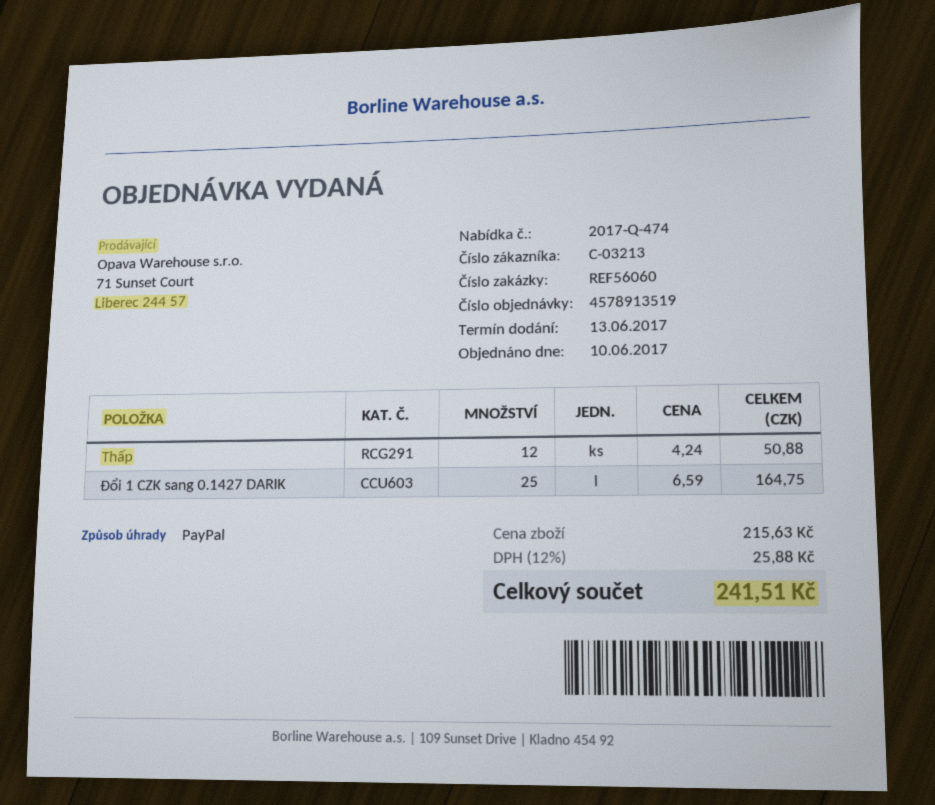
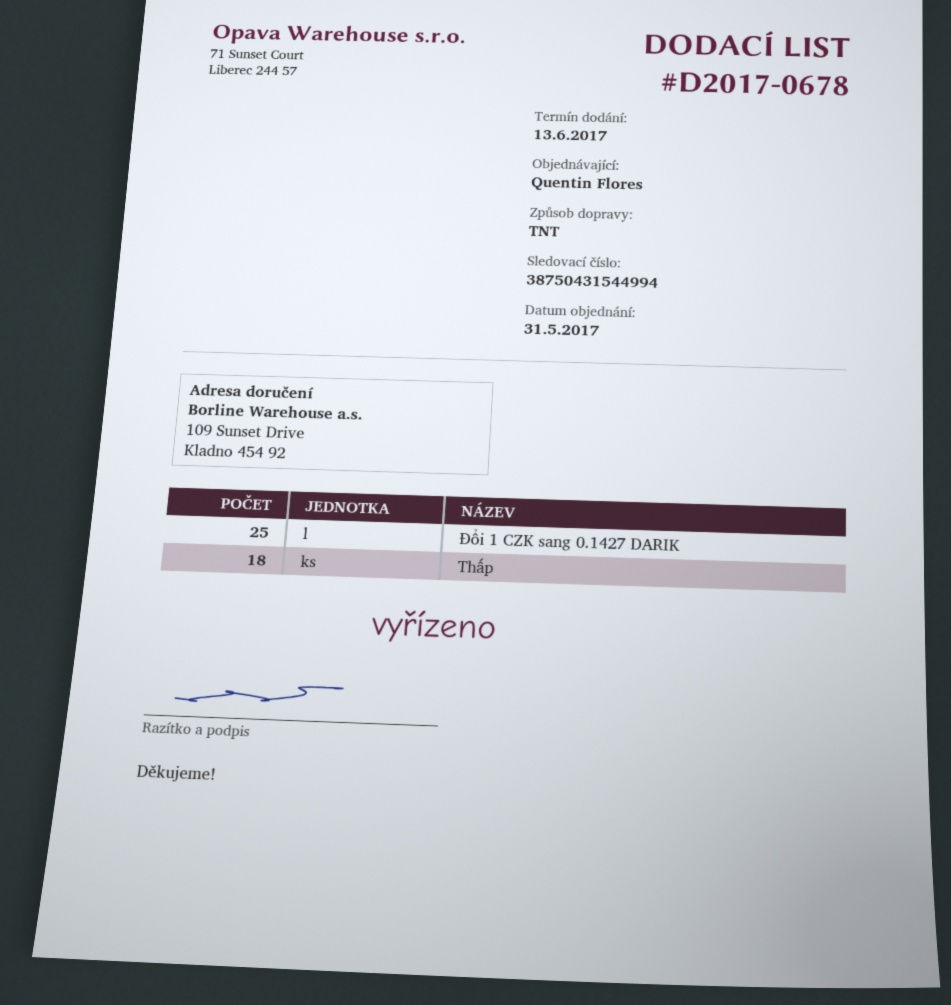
order date: 2017-06-10 -> 2017-05-31
Thấp: 12 -> 18

